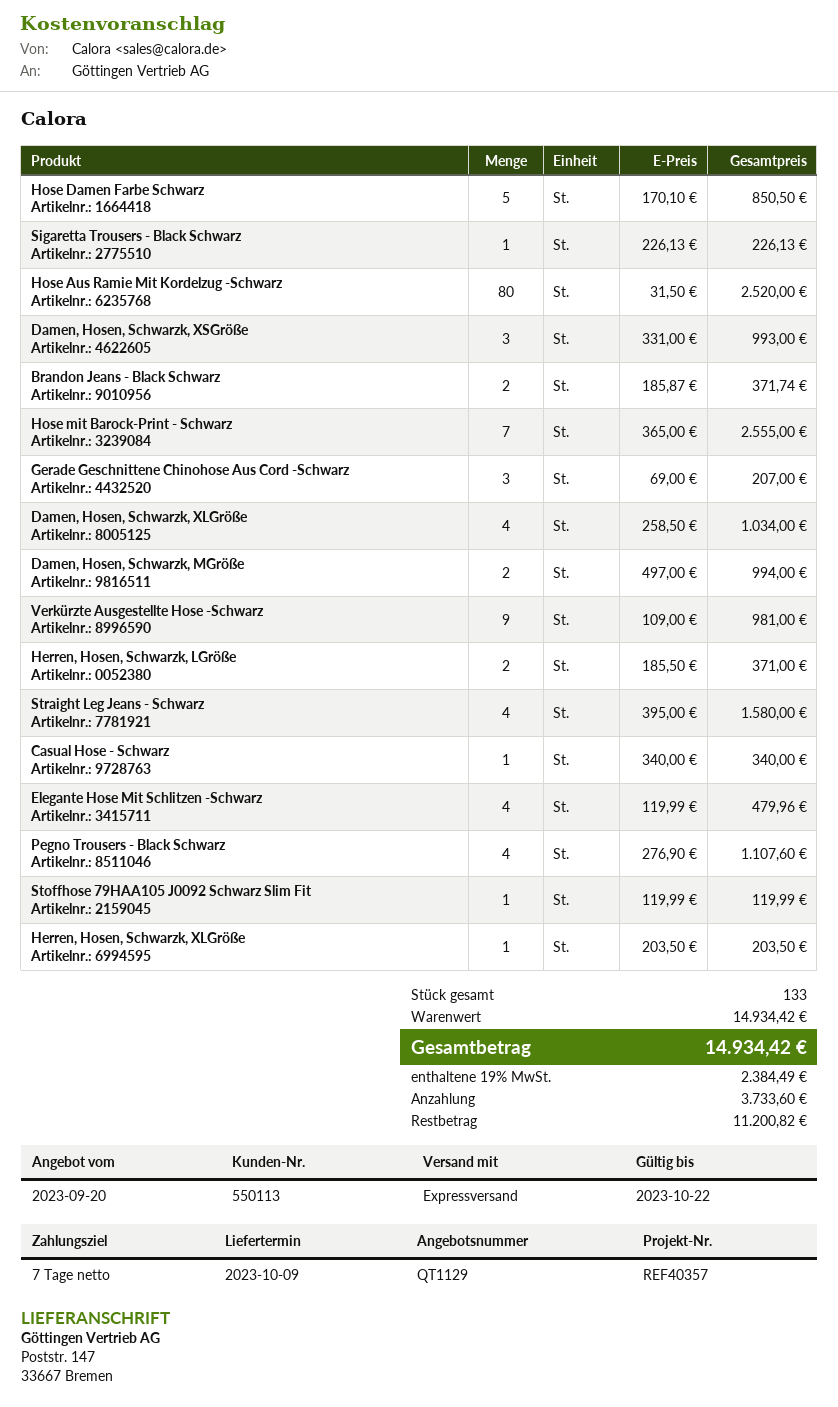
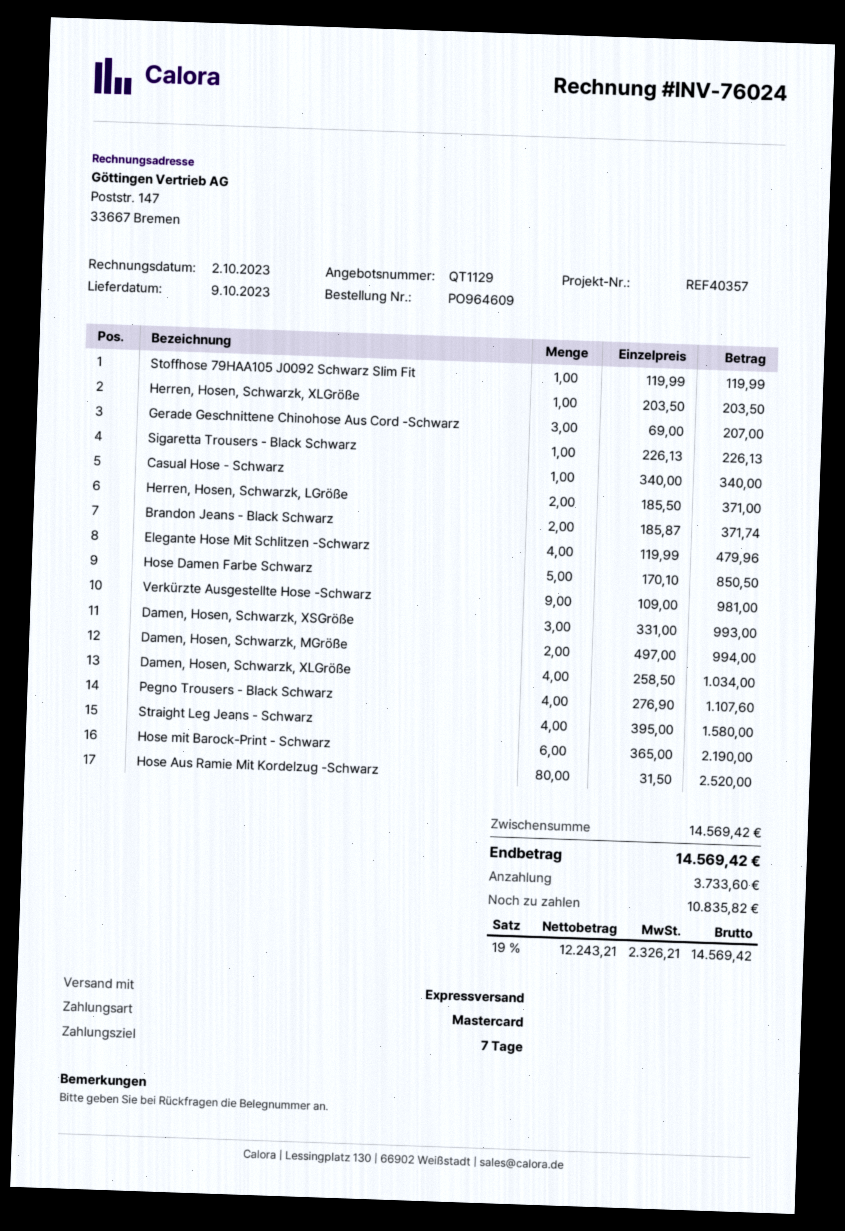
Hose mit Barock-Print - Schwarz: 7 x 365.00 = 2555.00 -> 6 x 365.00 = 2190.00
subtotal: 14934.42 -> 14569.42
tax: 19% = 2384.49 -> 19% = 2326.21
total: 14934.42 -> 14569.42
balance: 11200.82 -> 10835.82

